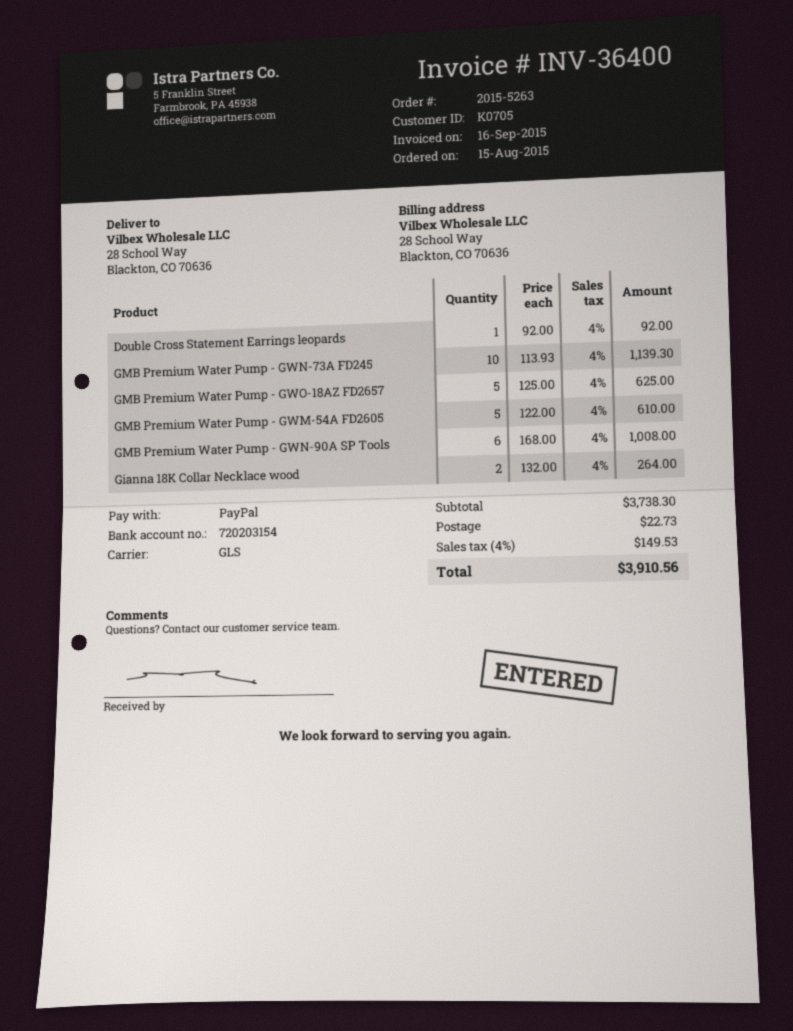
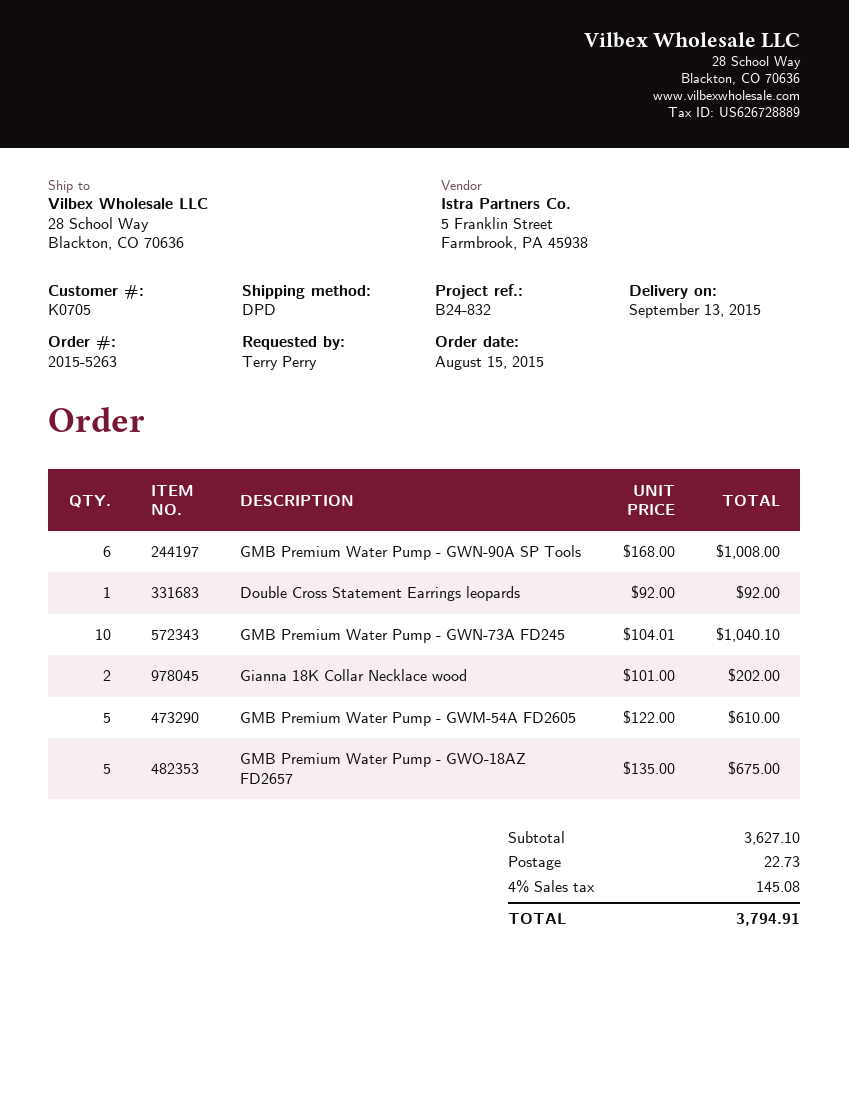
shipping method: GLS -> DPD
GMB Premium Water Pump - GWN-73A FD245: 10 x 113.93 = 1139.30 -> 10 x 104.01 = 1040.10
GMB Premium Water Pump - GWO-18AZ FD2657: 5 x 125.00 = 625.00 -> 5 x 135.00 = 675.00
Gianna 18K Collar Necklace wood: 2 x 132.00 = 264.00 -> 2 x 101.00 = 202.00
subtotal: 3738.30 -> 3627.10
tax: 4% = 149.53 -> 4% = 145.08
total: 3910.56 -> 3794.91

